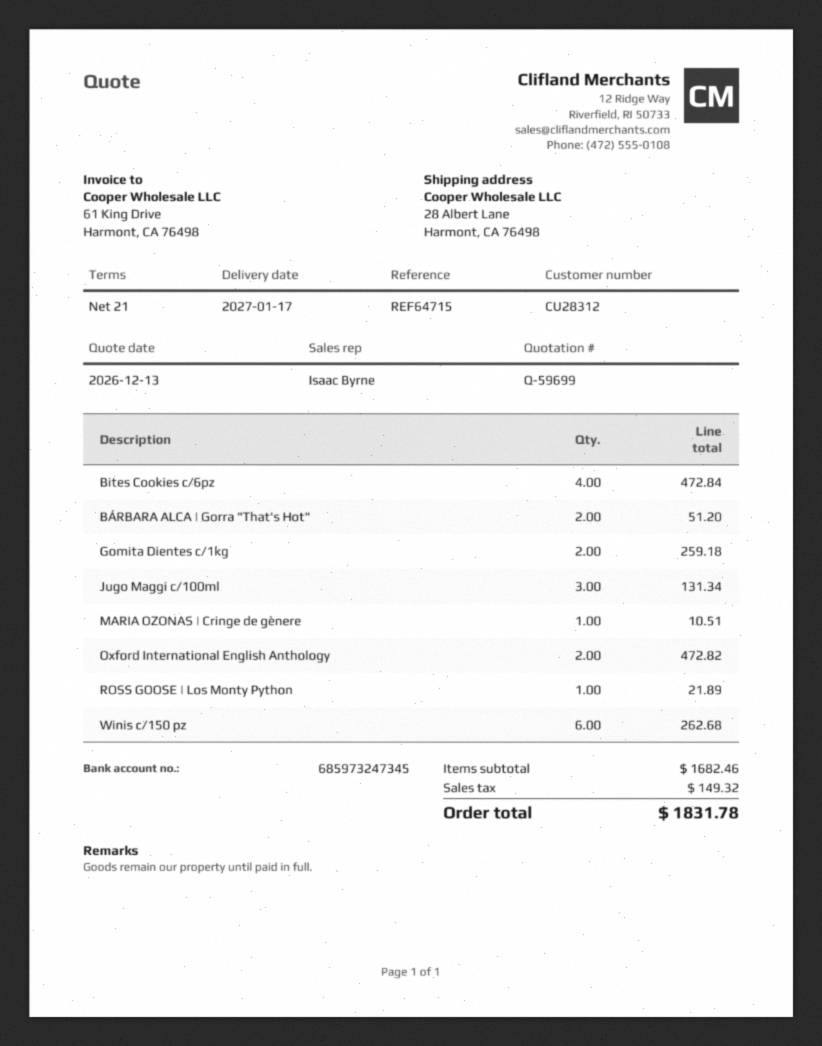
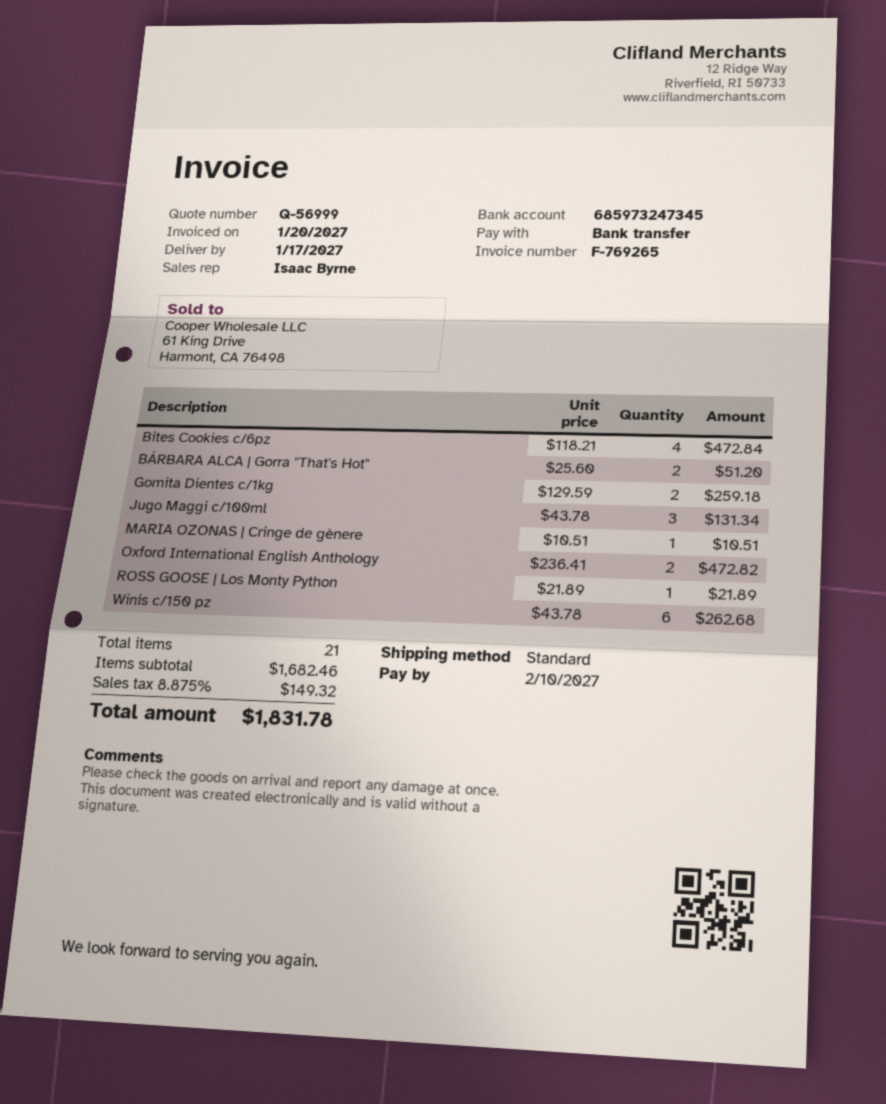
quote number: Q-59699 -> Q-56999

